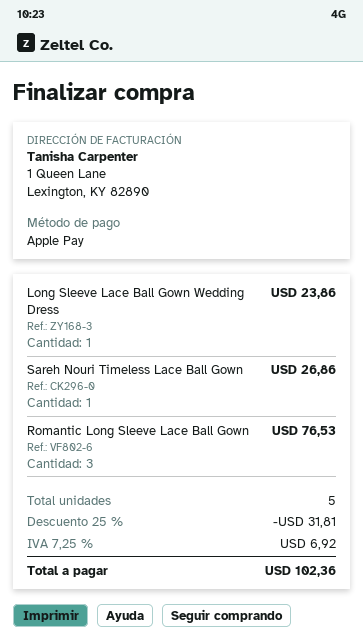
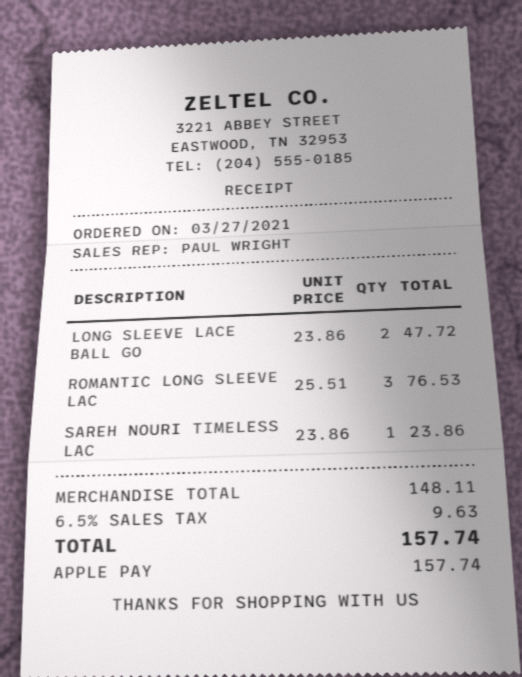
Long Sleeve Lace Ball Gown Wedding Dress: 1 for 23.86 -> 2 for 47.72
Sareh Nouri Timeless Lace Ball Gown: 1 for 26.86 -> 1 for 23.86
discount: 25% = 31.81 -> none
tax: 7.25% = 6.92 -> 6.5% = 9.63
total: 102.36 -> 157.74

